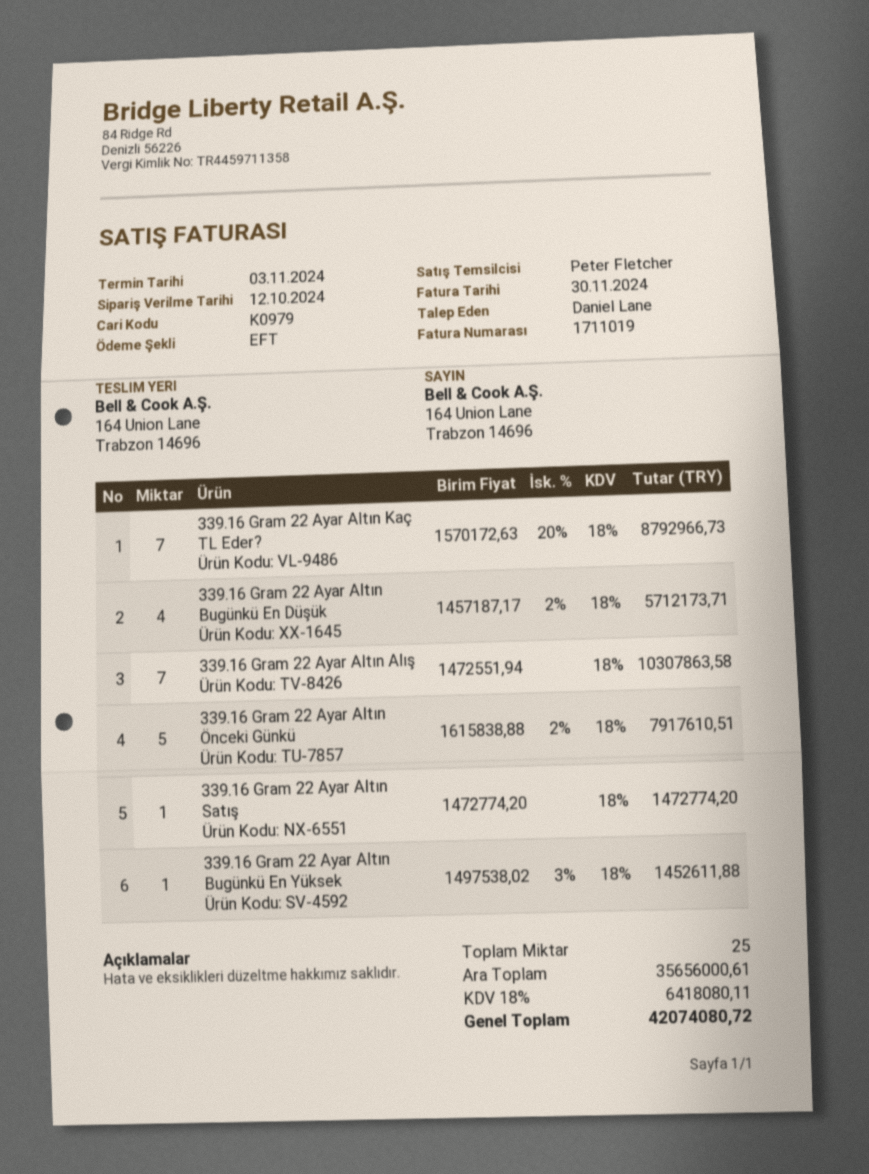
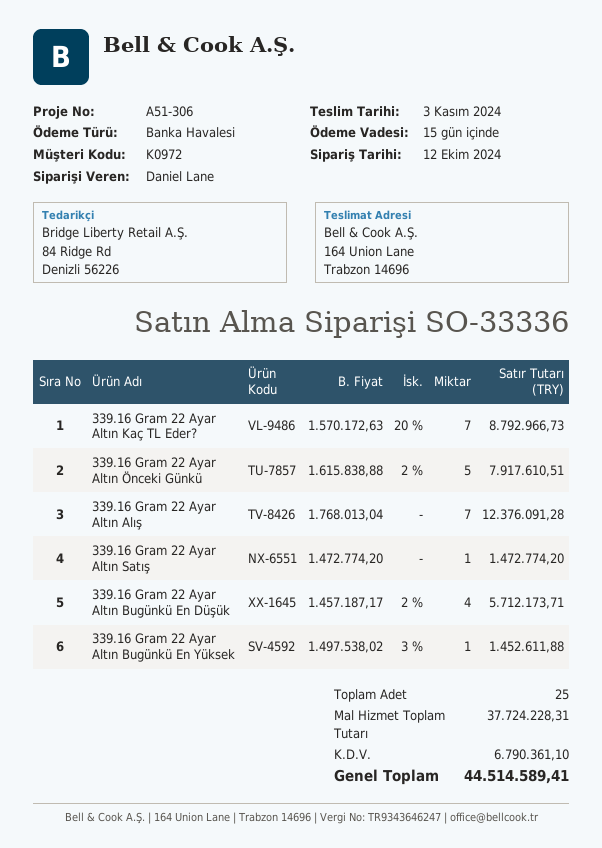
customer number: K0979 -> K0972
339.16 Gram 22 Ayar Altın Alış: 7 x 1472551.94 = 10307863.58 -> 7 x 1768013.04 = 12376091.28
subtotal: 35656000.61 -> 37724228.31
tax: 6418080.11 -> 6790361.10
total: 42074080.72 -> 44514589.41

